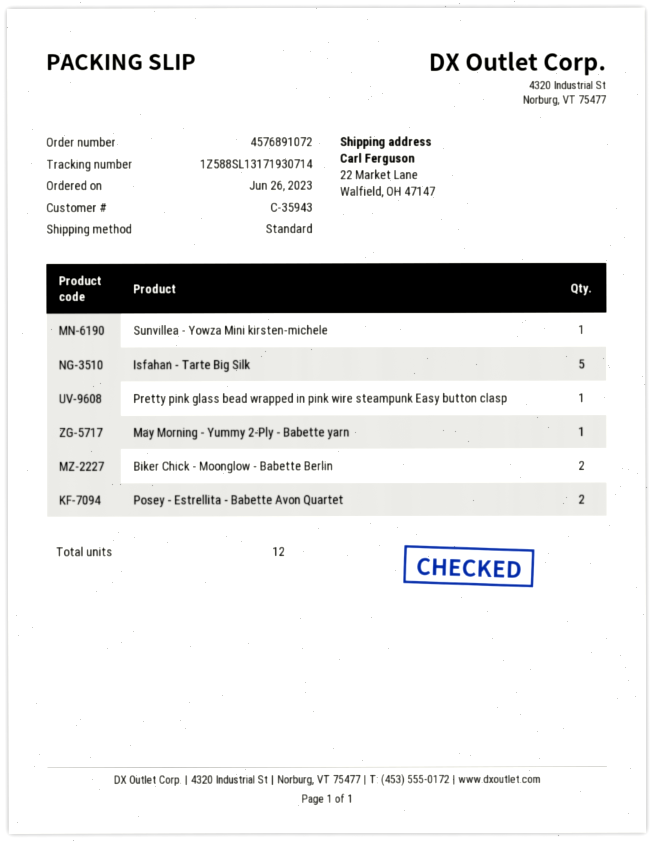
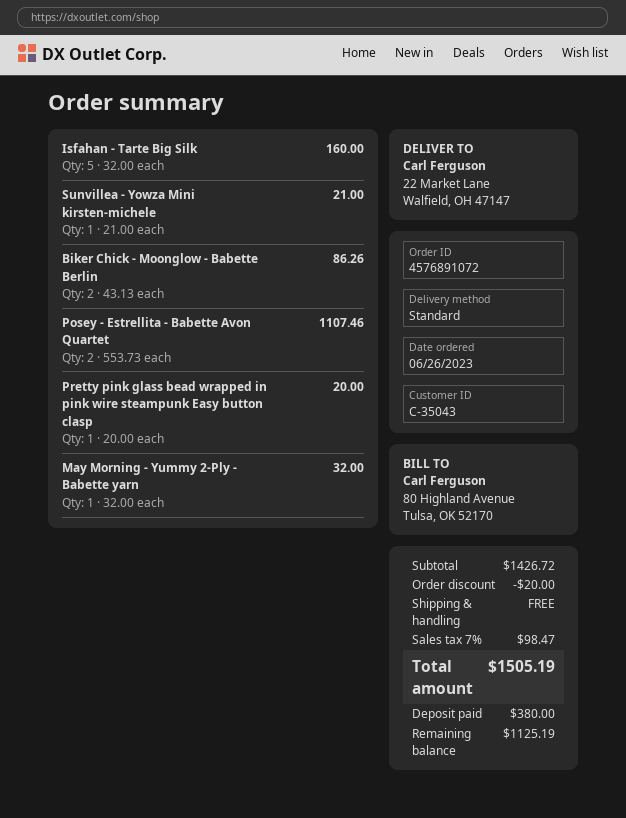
customer number: C-35943 -> C-35043

